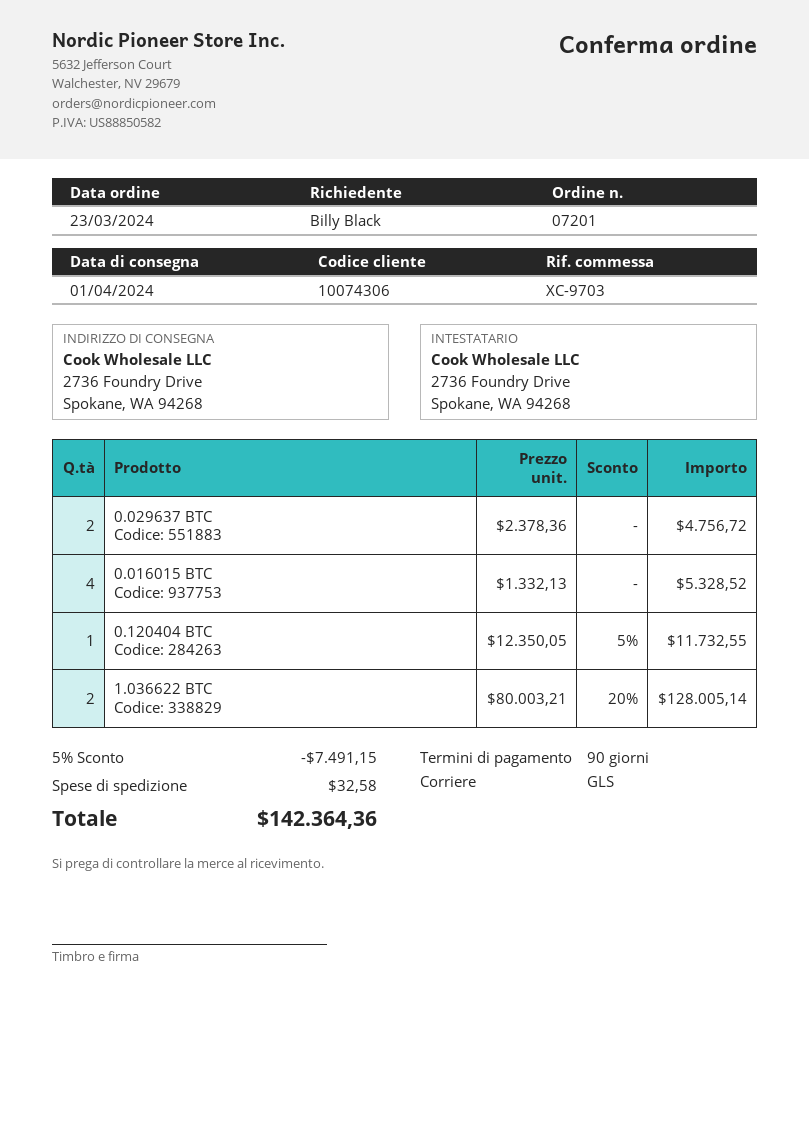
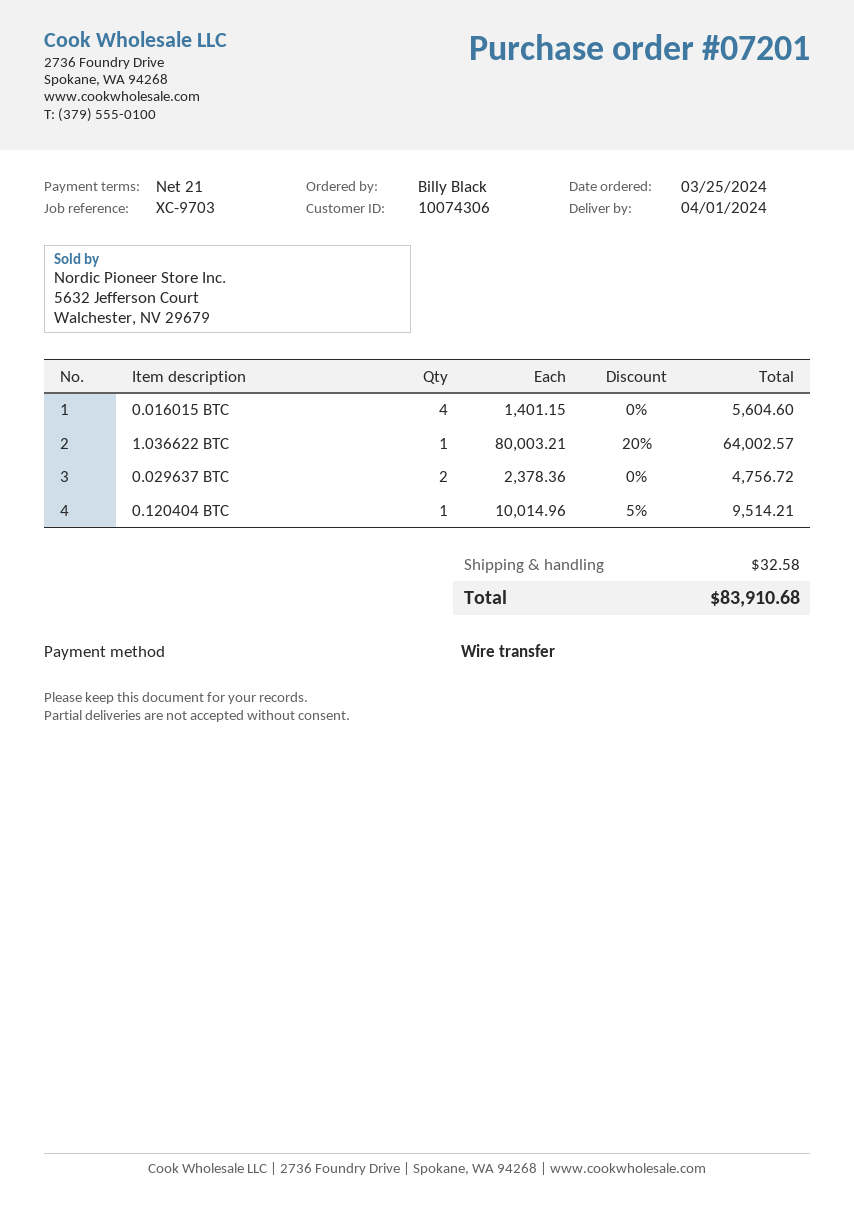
order date: 2024-03-23 -> 2024-03-25
payment terms: 90 days -> 21 days
0.016015 BTC: 4 x 1332.13 = 5328.52 -> 4 x 1401.15 = 5604.60
0.120404 BTC: 1 x 12350.05 - 5% = 11732.55 -> 1 x 10014.96 - 5% = 9514.21
1.036622 BTC: 2 x 80003.21 - 20% = 128005.14 -> 1 x 80003.21 - 20% = 64002.57
discount: 5% = 7491.15 -> none
total: 142364.36 -> 83910.68

